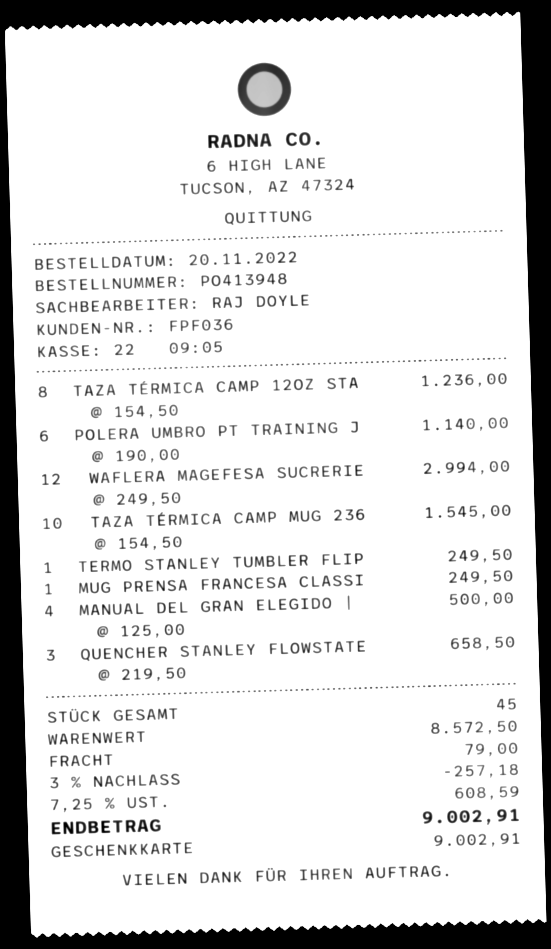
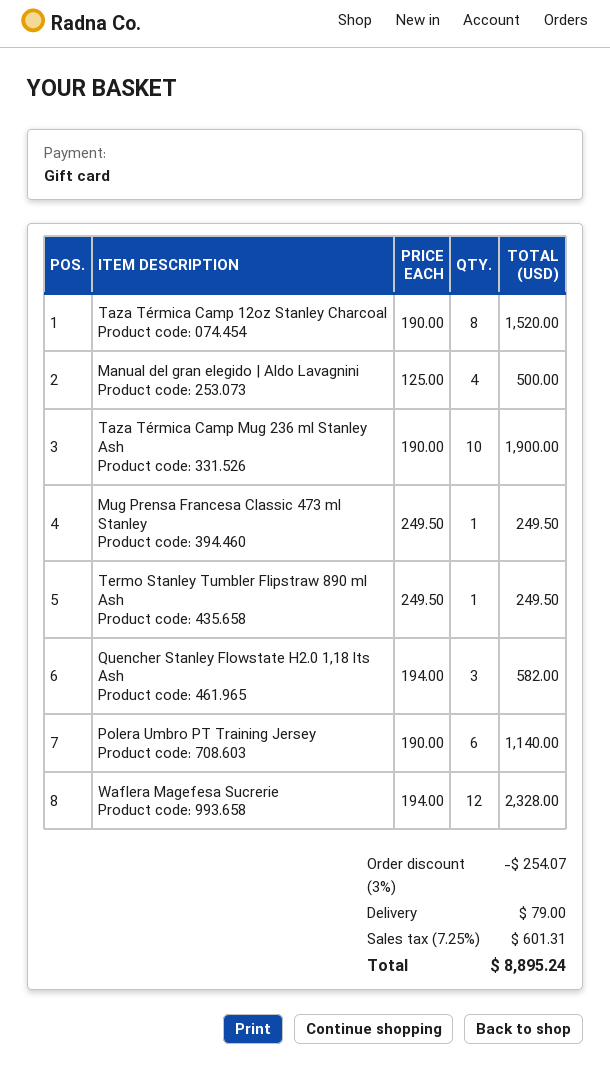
TAZA TÉRMICA CAMP 12OZ STA: 8 x 154.50 = 1236.00 -> 8 x 190.00 = 1520.00
WAFLERA MAGEFESA SUCRERIE: 12 x 249.50 = 2994.00 -> 12 x 194.00 = 2328.00
TAZA TÉRMICA CAMP MUG 236: 10 x 154.50 = 1545.00 -> 10 x 190.00 = 1900.00
QUENCHER STANLEY FLOWSTATE: 3 x 219.50 = 658.50 -> 3 x 194.00 = 582.00
discount: 3% = 257.18 -> 3% = 254.07
tax: 7.25% = 608.59 -> 7.25% = 601.31
total: 9002.91 -> 8895.24

